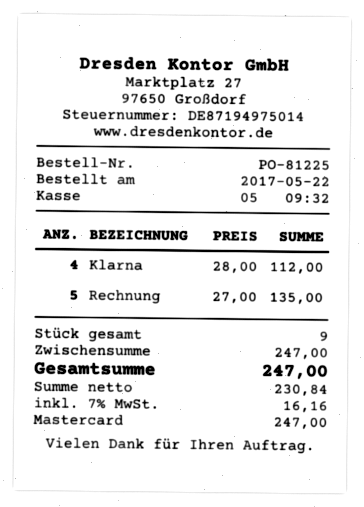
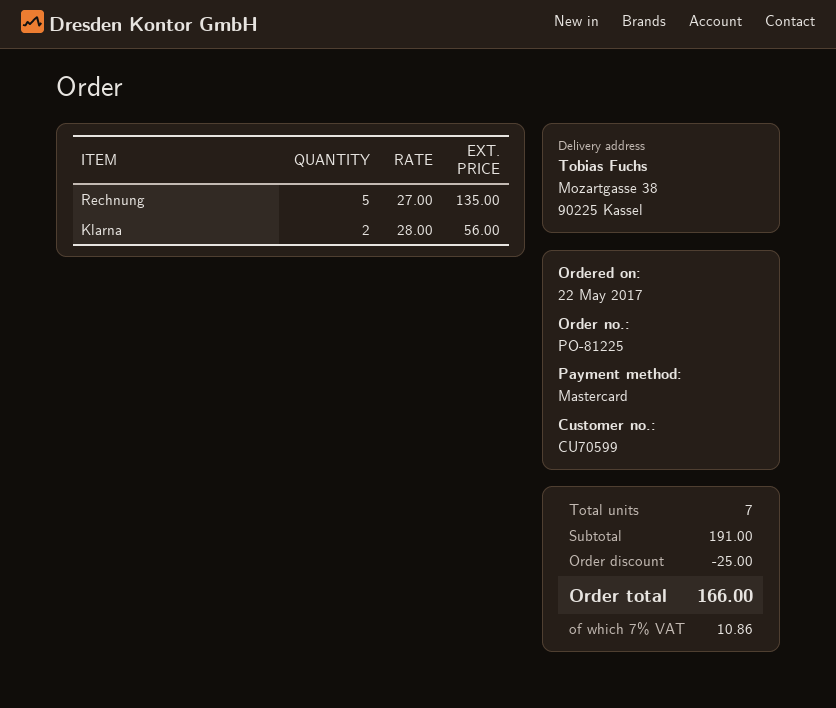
Klarna: 4 x 28.00 = 112.00 -> 2 x 28.00 = 56.00
total quantity: 9 -> 7
subtotal: 247.00 -> 191.00
discount: none -> 25.00
tax: 7% = 16.16 -> 7% = 10.86
total: 247.00 -> 166.00

